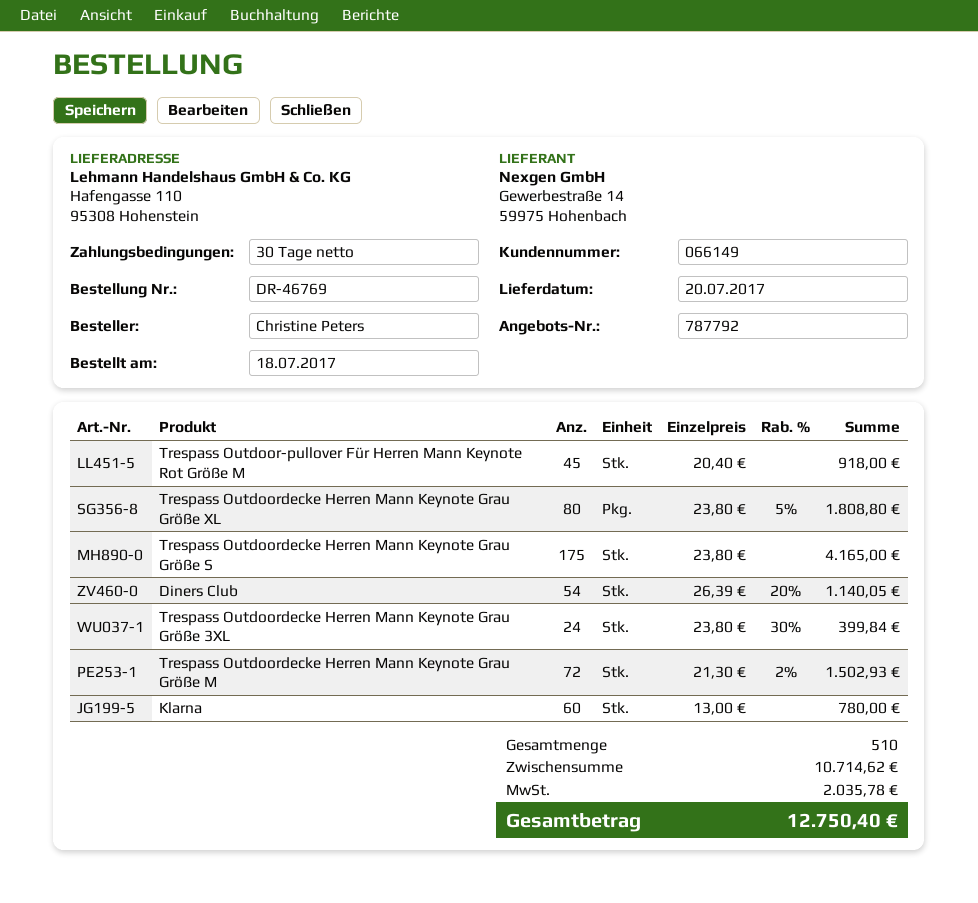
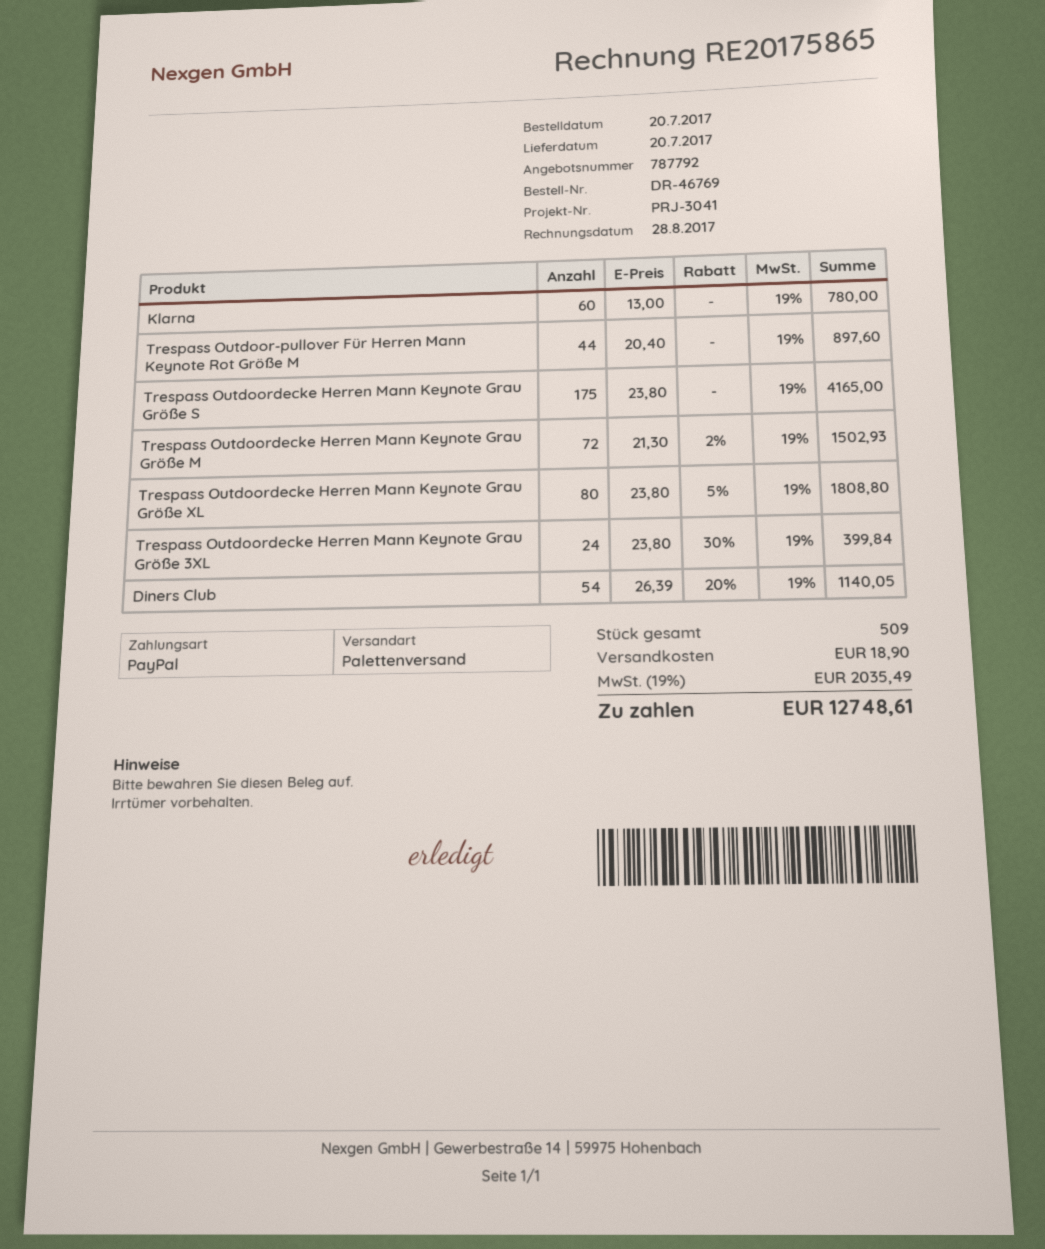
order date: 2017-07-18 -> 2017-07-20
Trespass Outdoor-pullover Für Herren Mann Keynote Rot Größe M: 45 x 20.40 = 918.00 -> 44 x 20.40 = 897.60
total quantity: 510 -> 509
shipping: none -> 18.90
tax: 2035.78 -> 2035.49
total: 12750.40 -> 12748.61

